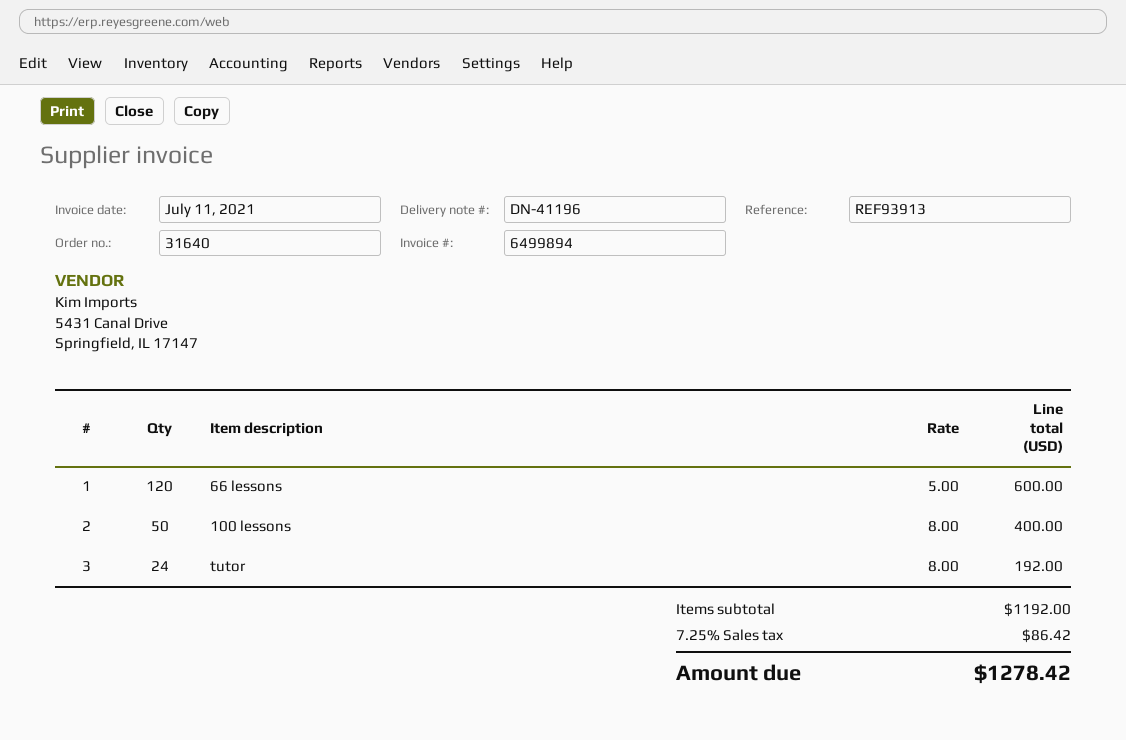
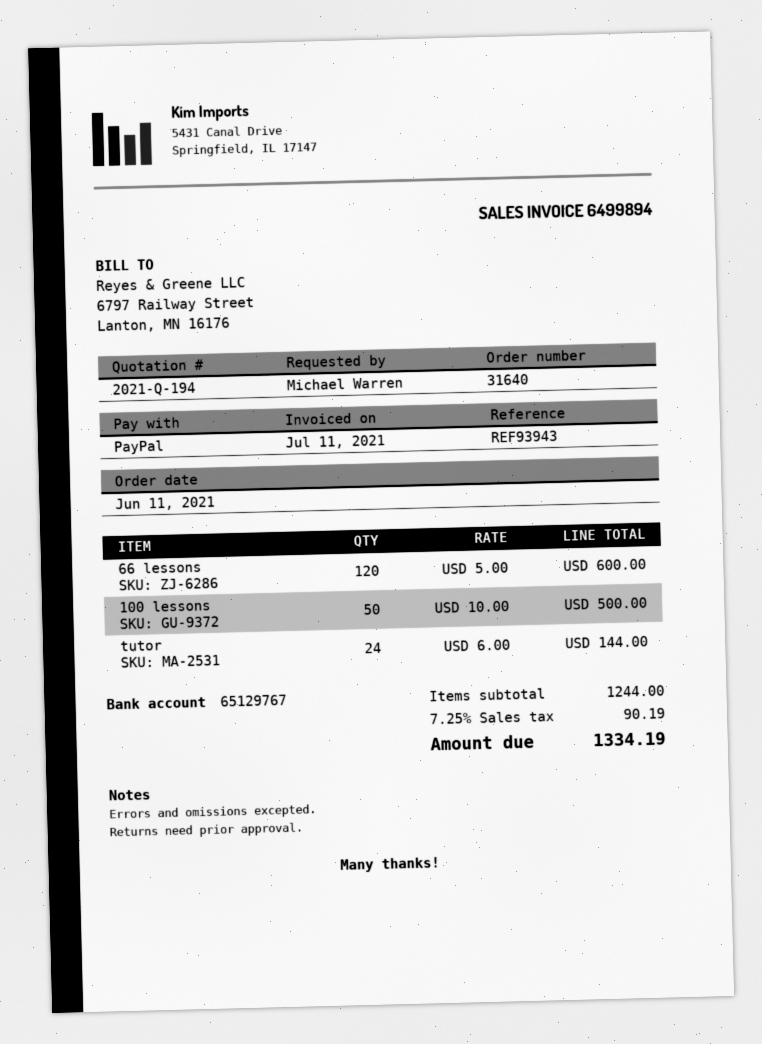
reference: REF93913 -> REF93943
100 lessons: 50 x 8.00 = 400.00 -> 50 x 10.00 = 500.00
tutor: 24 x 8.00 = 192.00 -> 24 x 6.00 = 144.00
subtotal: 1192.00 -> 1244.00
tax: 7.25% = 86.42 -> 7.25% = 90.19
total: 1278.42 -> 1334.19

